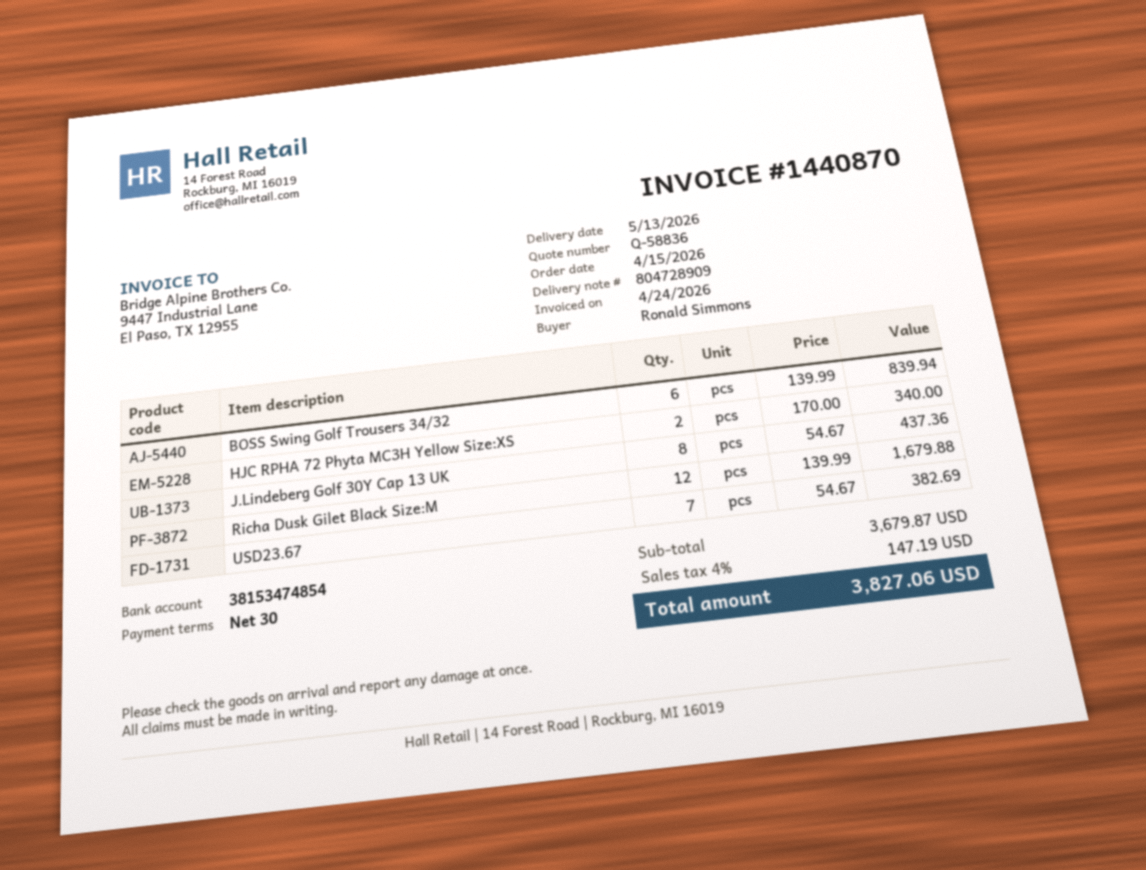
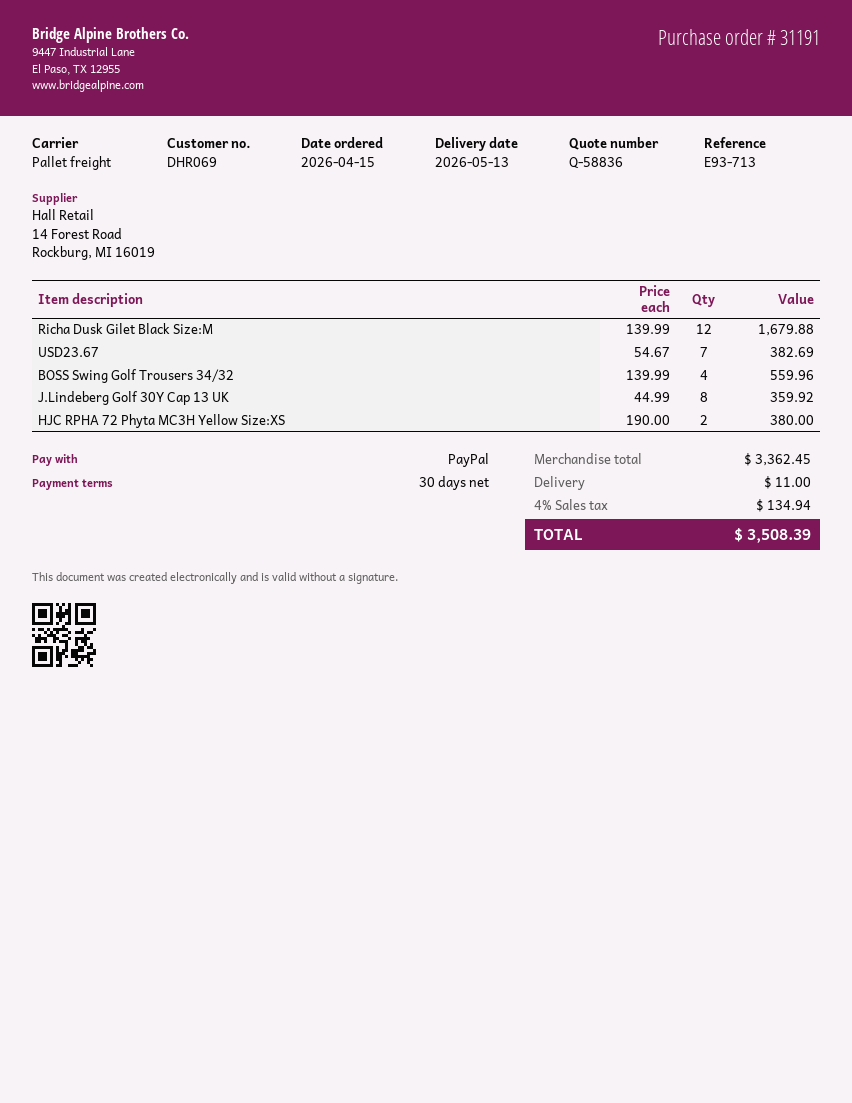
BOSS Swing Golf Trousers 34/32: 6 x 139.99 = 839.94 -> 4 x 139.99 = 559.96
HJC RPHA 72 Phyta MC3H Yellow Size:XS: 2 x 170.00 = 340.00 -> 2 x 190.00 = 380.00
J.Lindeberg Golf 30Y Cap 13 UK: 8 x 54.67 = 437.36 -> 8 x 44.99 = 359.92
subtotal: 3679.87 -> 3362.45
shipping: none -> 11.00
tax: 4% = 147.19 -> 4% = 134.94
total: 3827.06 -> 3508.39

